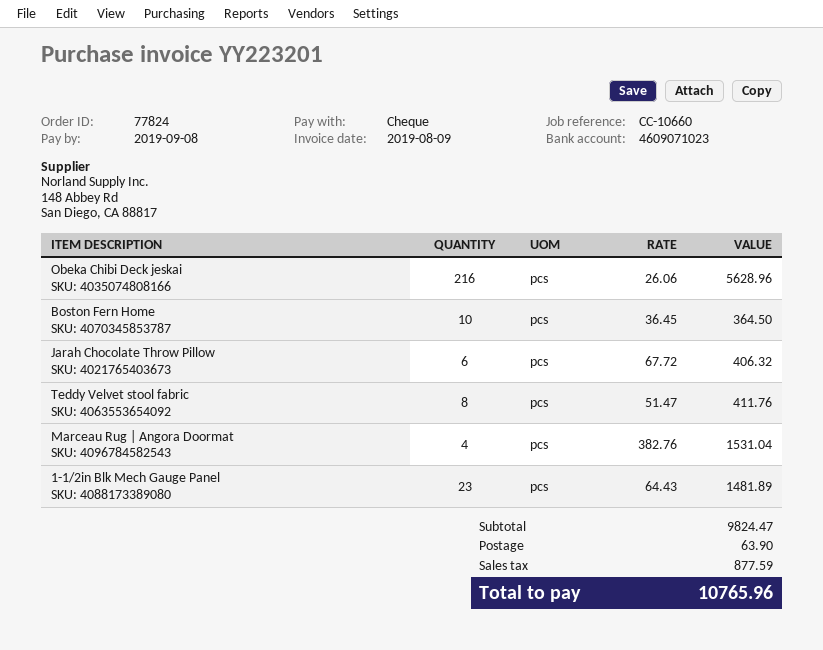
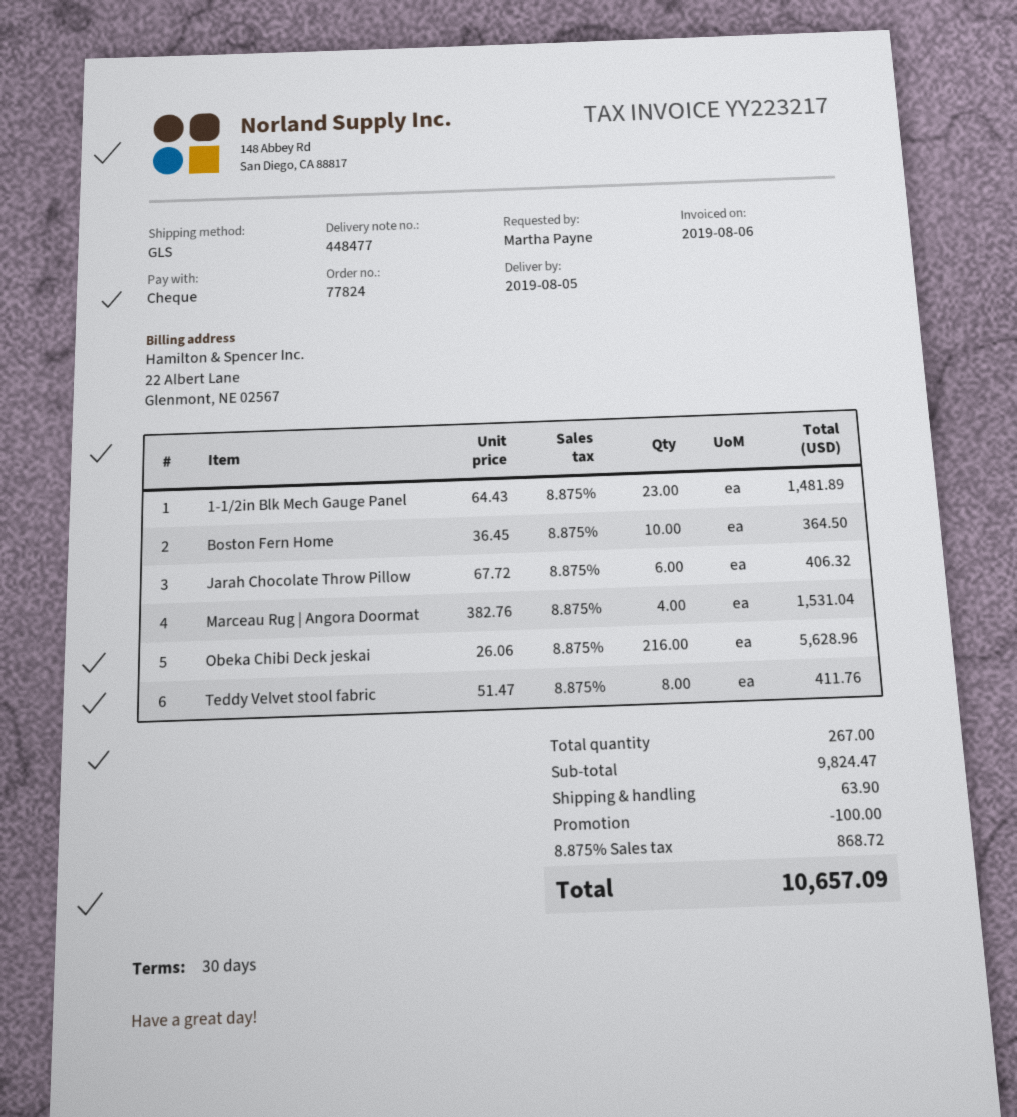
invoice number: YY223201 -> YY223217
invoice date: 2019-08-09 -> 2019-08-06
discount: none -> 100.00
tax: 877.59 -> 868.72
total: 10765.96 -> 10657.09

